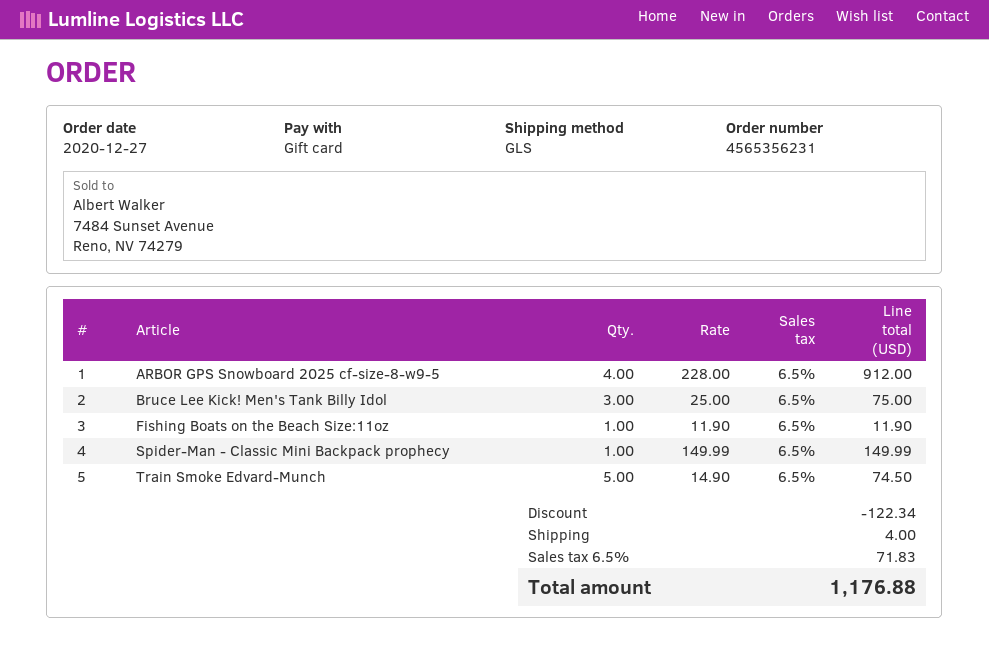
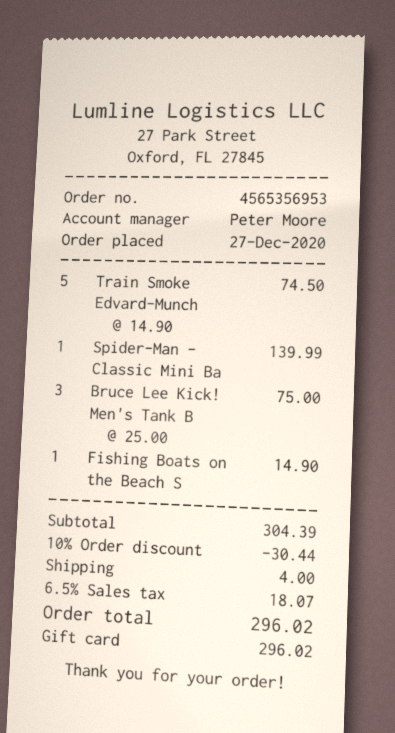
order number: 4565356231 -> 4565356953
ARBOR GPS Snowboard 2025 cf-size-8-w9-5: 4 x 228.00 = 912.00 -> none
Fishing Boats on the Beach Size:11oz: 1 x 11.90 = 11.90 -> 1 x 14.90 = 14.90
Spider-Man - Classic Mini Backpack prophecy: 1 x 149.99 = 149.99 -> 1 x 139.99 = 139.99
discount: 122.34 -> 30.44
tax: 6.5% = 71.83 -> 6.5% = 18.07
total: 1176.88 -> 296.02

